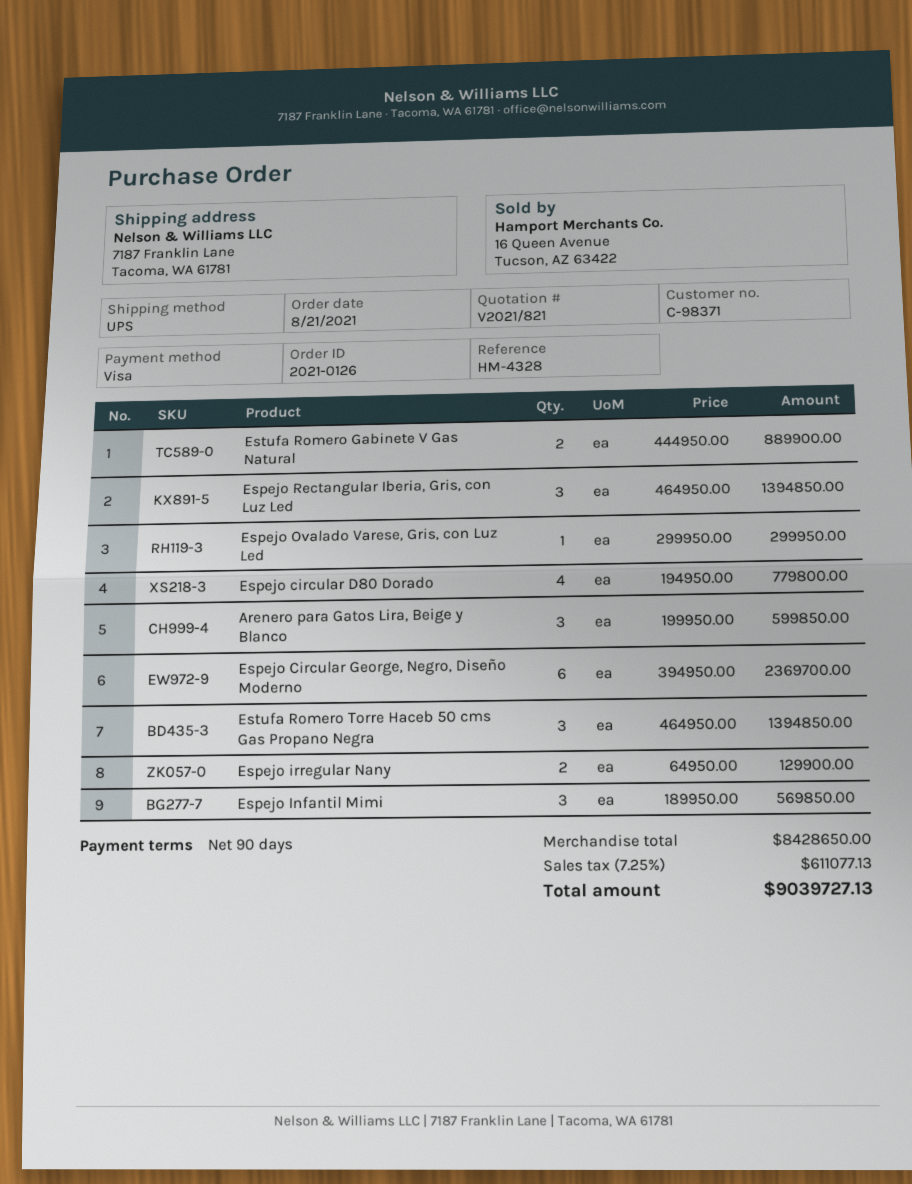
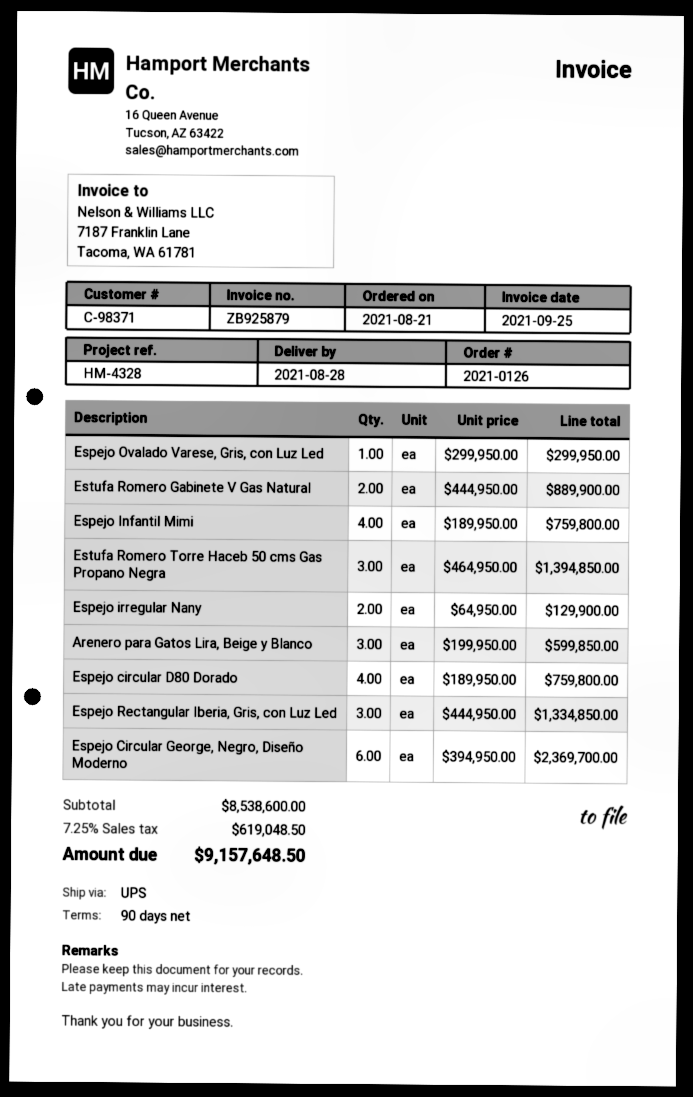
Espejo Rectangular Iberia, Gris, con Luz Led: 3 x 464950.00 = 1394850.00 -> 3 x 444950.00 = 1334850.00
Espejo circular D80 Dorado: 4 x 194950.00 = 779800.00 -> 4 x 189950.00 = 759800.00
Espejo Infantil Mimi: 3 x 189950.00 = 569850.00 -> 4 x 189950.00 = 759800.00
subtotal: 8428650.00 -> 8538600.00
tax: 7.25% = 611077.13 -> 7.25% = 619048.50
total: 9039727.13 -> 9157648.50

